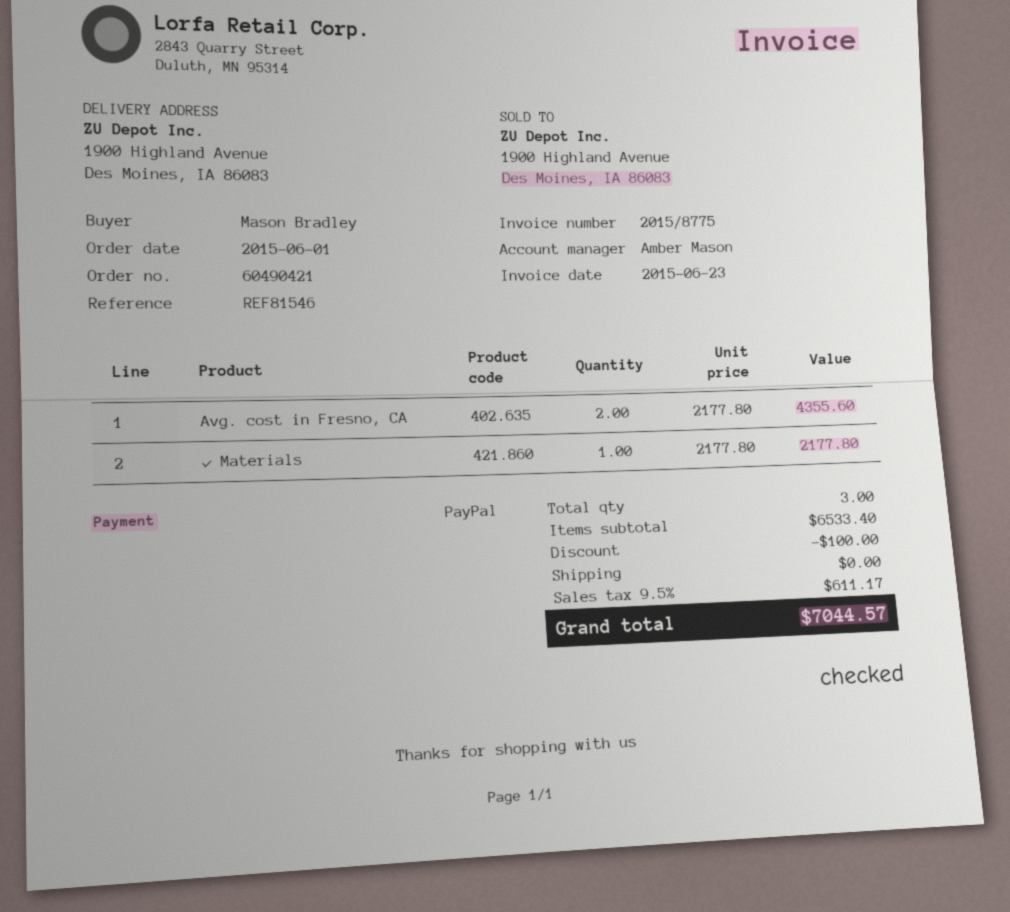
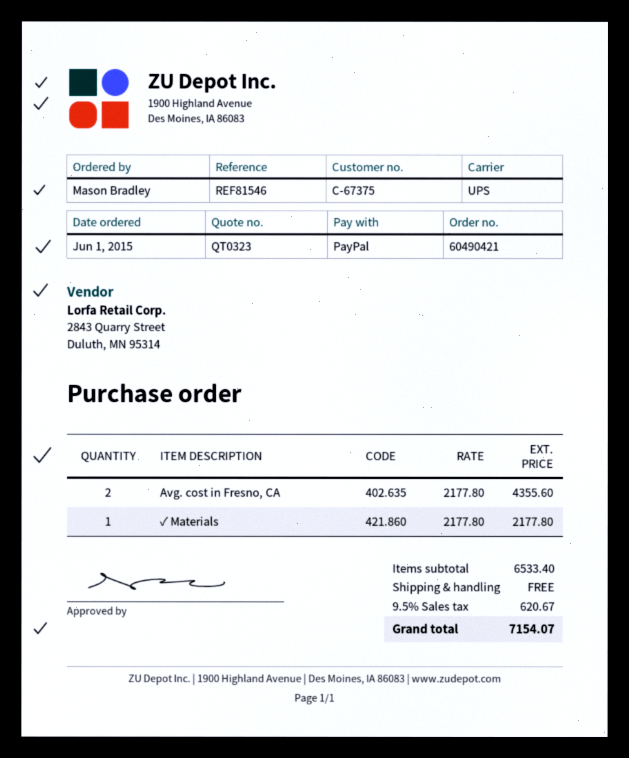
discount: 100.00 -> none
tax: 9.5% = 611.17 -> 9.5% = 620.67
total: 7044.57 -> 7154.07

